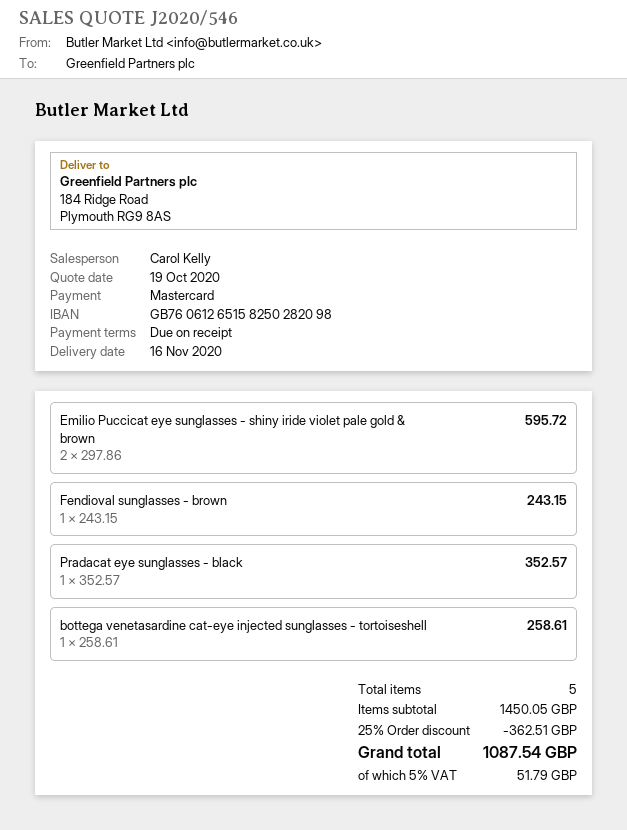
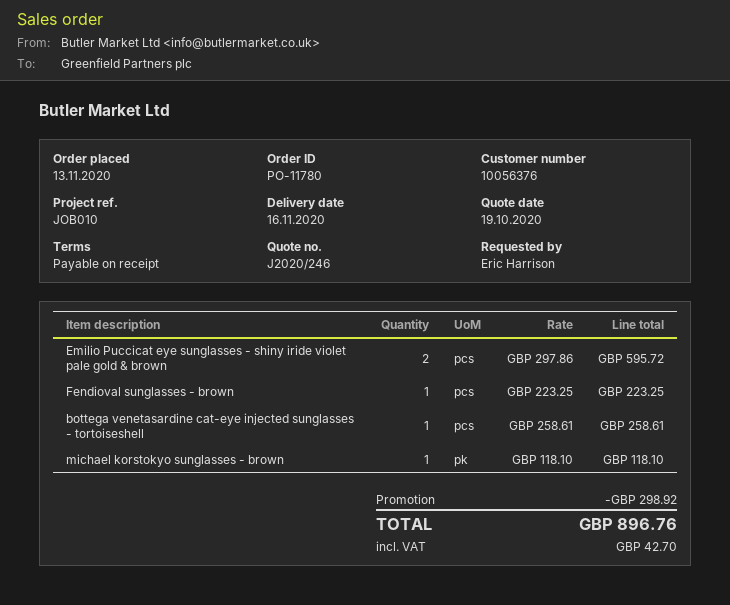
quote number: J2020/546 -> J2020/246
Fendioval sunglasses - brown: 1 x 243.15 = 243.15 -> 1 x 223.25 = 223.25
Pradacat eye sunglasses - black: 1 x 352.57 = 352.57 -> none
michael korstokyo sunglasses - brown: none -> 1 x 118.10 = 118.10
discount: 362.51 -> 298.92
tax: 51.79 -> 42.70
total: 1087.54 -> 896.76

